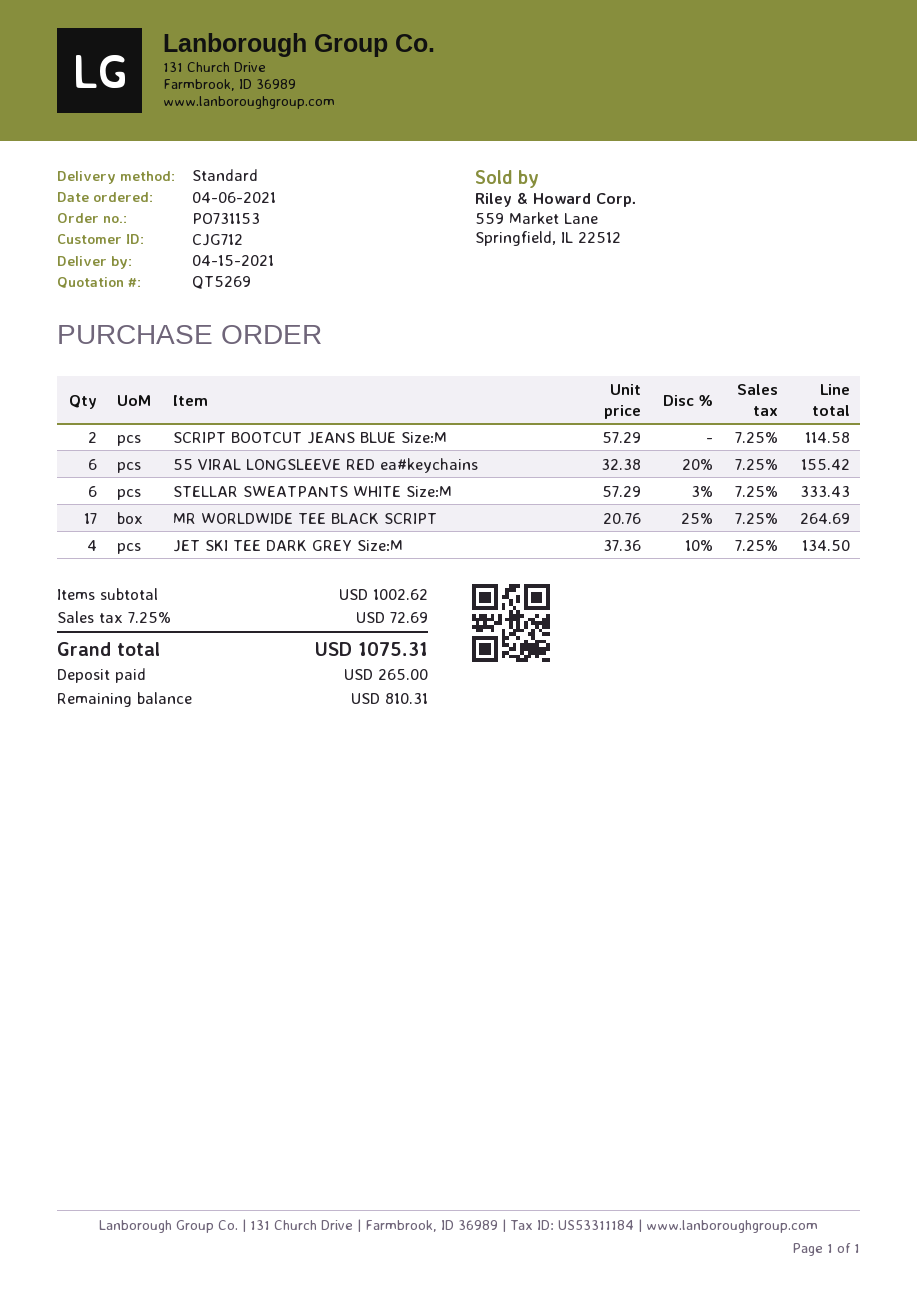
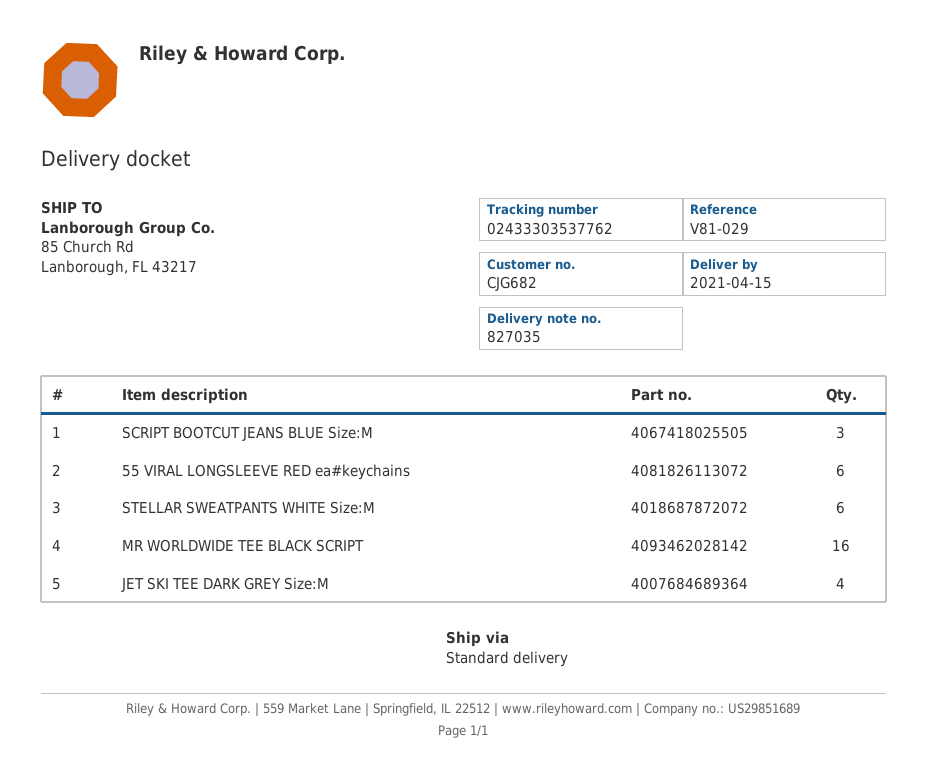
customer number: CJG712 -> CJG682
SCRIPT BOOTCUT JEANS BLUE Size:M: 2 -> 3
MR WORLDWIDE TEE BLACK SCRIPT: 17 -> 16

